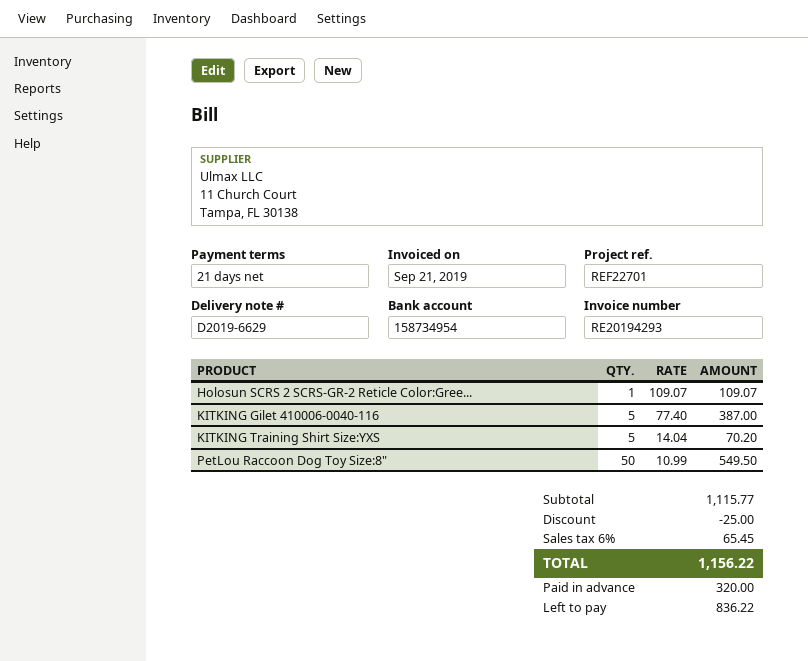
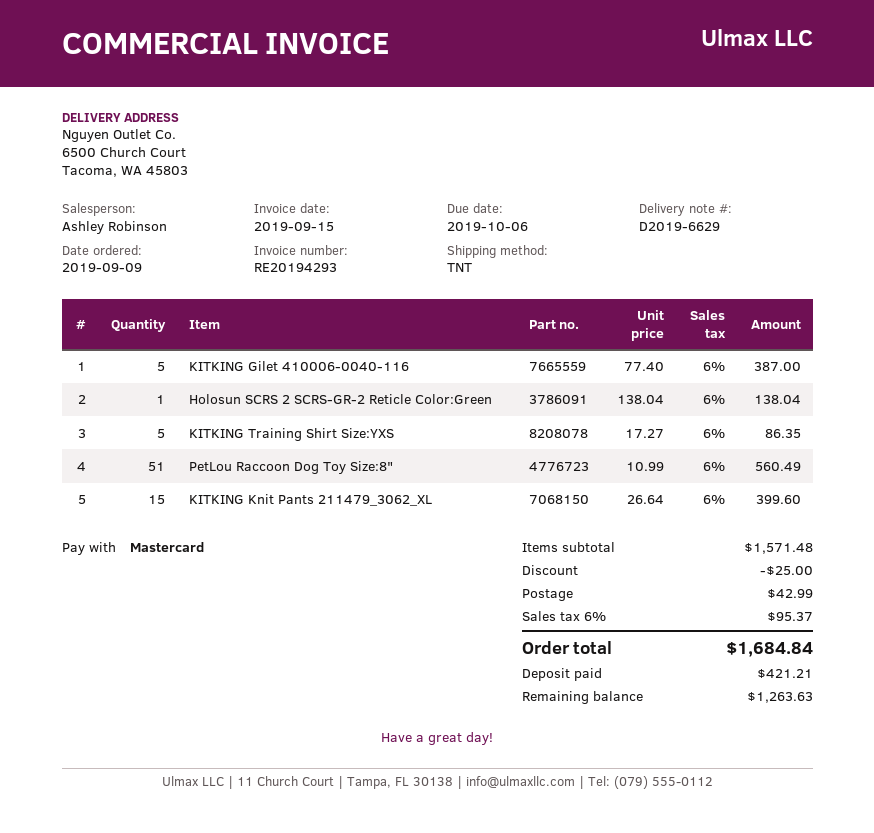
invoice date: 2019-09-21 -> 2019-09-15
Holosun SCRS 2 SCRS-GR-2 Reticle Color:Gree...: 1 x 109.07 = 109.07 -> 1 x 138.04 = 138.04
KITKING Training Shirt Size:YXS: 5 x 14.04 = 70.20 -> 5 x 17.27 = 86.35
PetLou Raccoon Dog Toy Size:8": 50 x 10.99 = 549.50 -> 51 x 10.99 = 560.49
KITKING Knit Pants 211479_3062_XL: none -> 15 x 26.64 = 399.60
subtotal: 1115.77 -> 1571.48
shipping: none -> 42.99
tax: 6% = 65.45 -> 6% = 95.37
total: 1156.22 -> 1684.84
deposit: 320.00 -> 421.21
balance: 836.22 -> 1263.63

